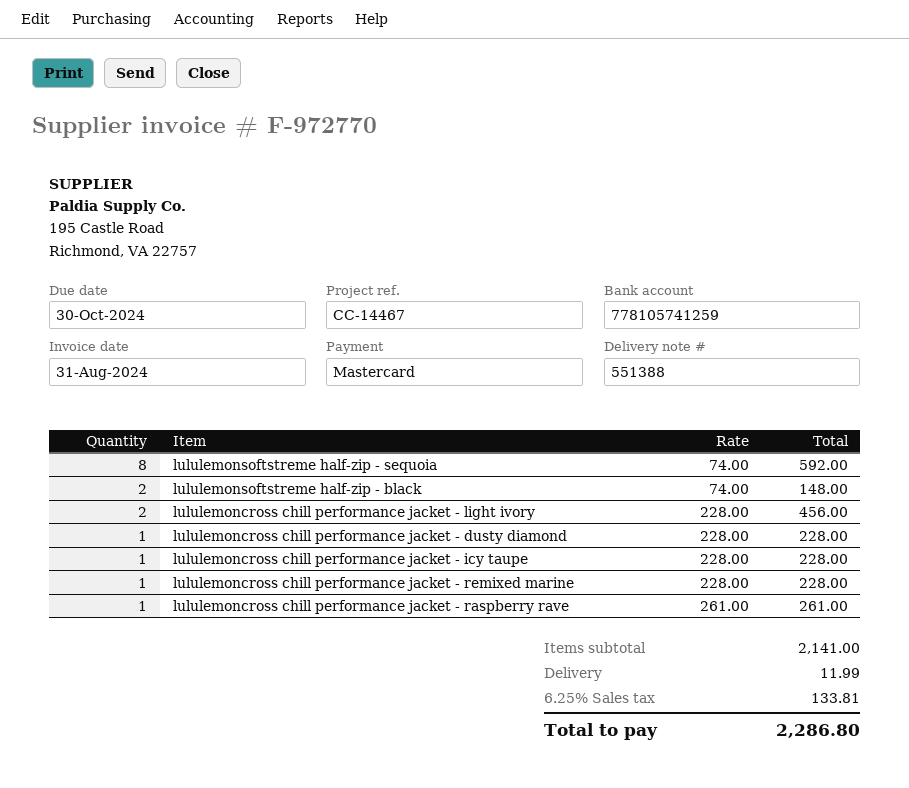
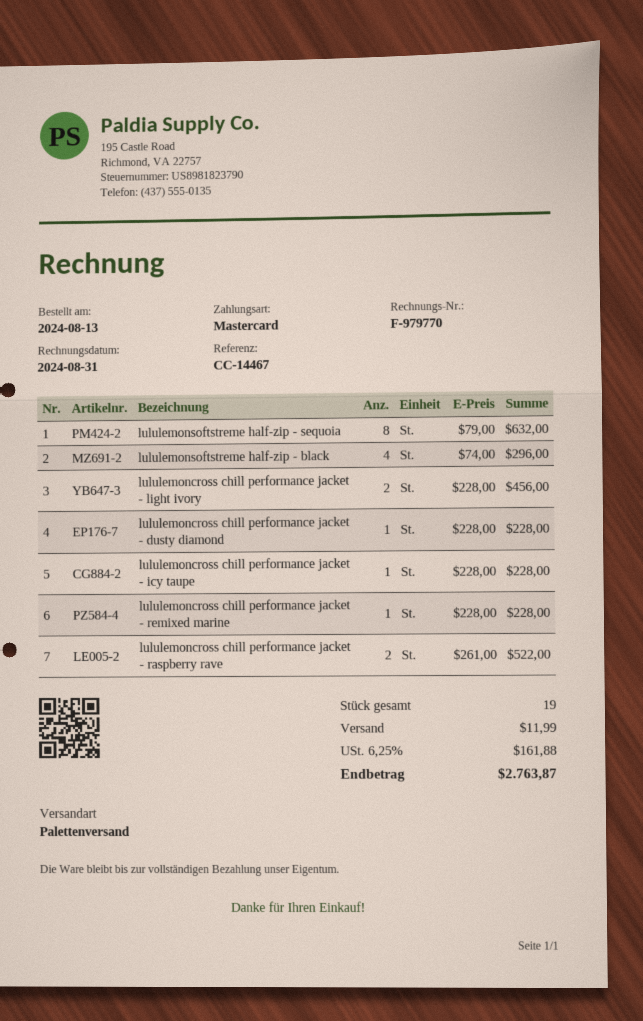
invoice number: F-972770 -> F-979770
lululemonsoftstreme half-zip - sequoia: 8 x 74.00 = 592.00 -> 8 x 79.00 = 632.00
lululemonsoftstreme half-zip - black: 2 x 74.00 = 148.00 -> 4 x 74.00 = 296.00
lululemoncross chill performance jacket - raspberry rave: 1 x 261.00 = 261.00 -> 2 x 261.00 = 522.00
tax: 6.25% = 133.81 -> 6.25% = 161.88
total: 2286.80 -> 2763.87

